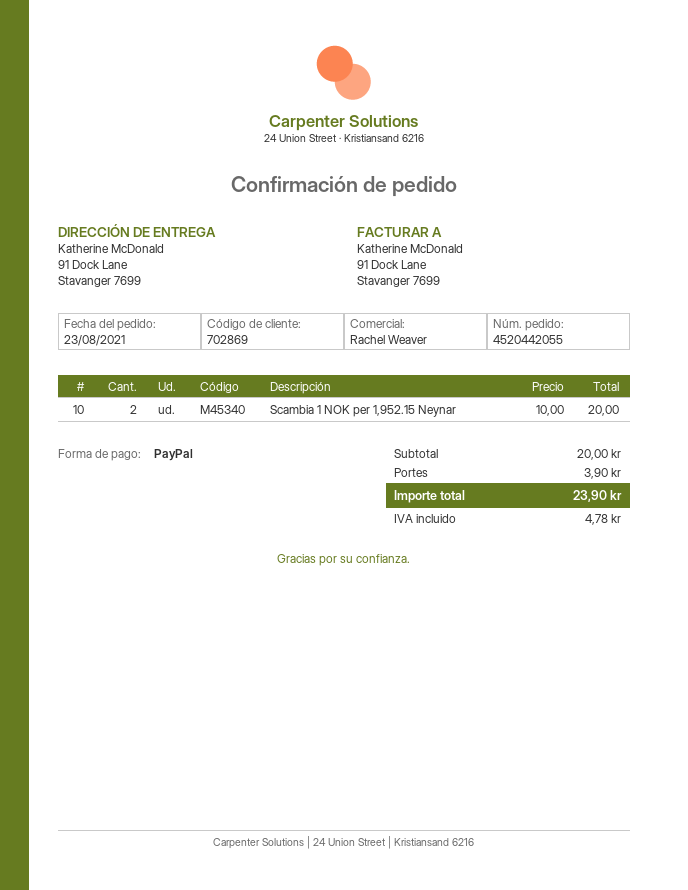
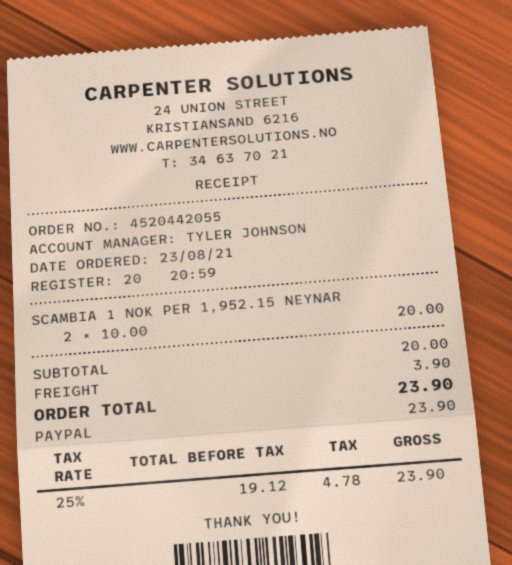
sales rep: Rachel Weaver -> TYLER JOHNSON

